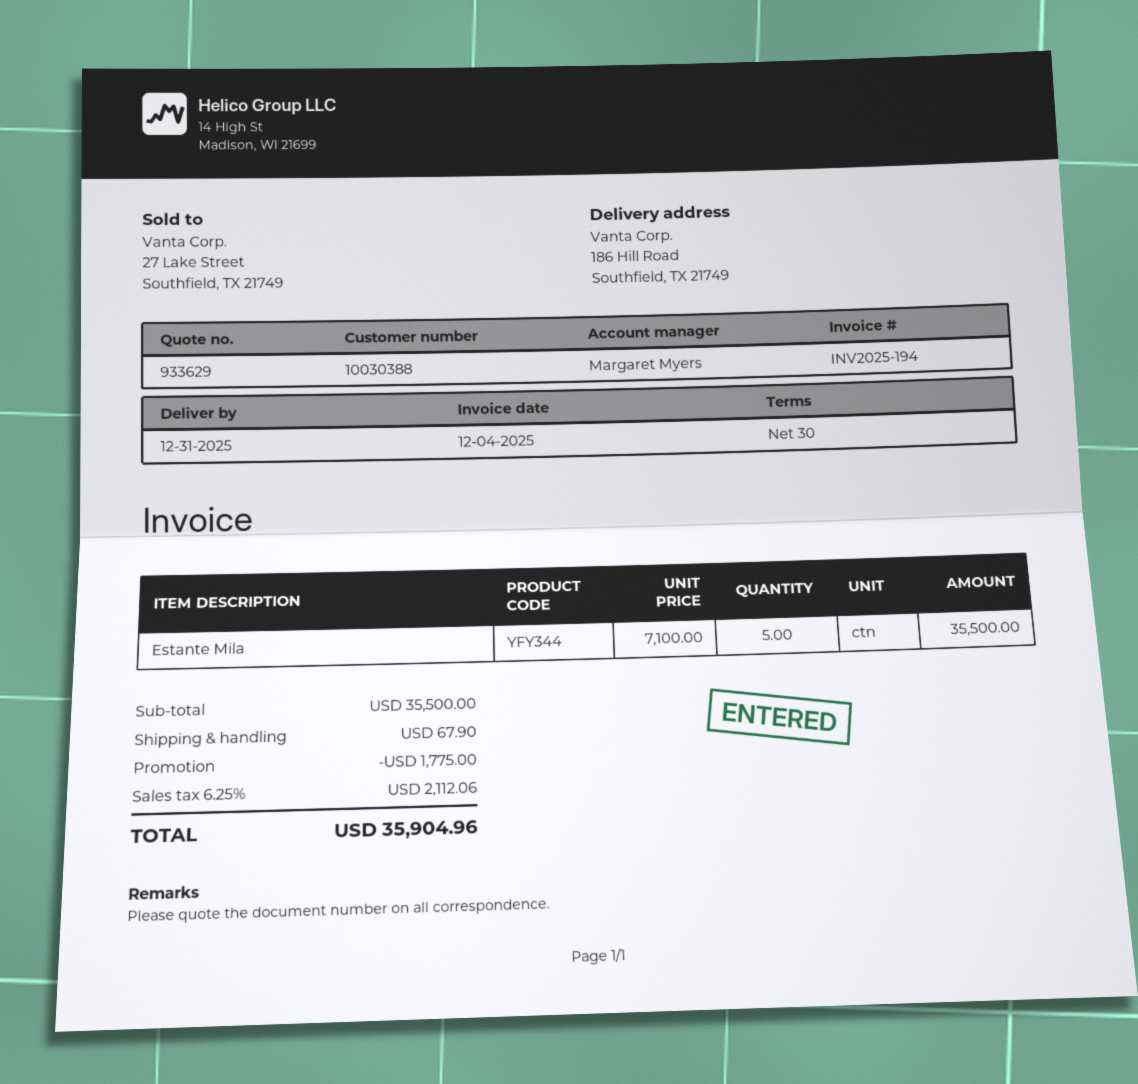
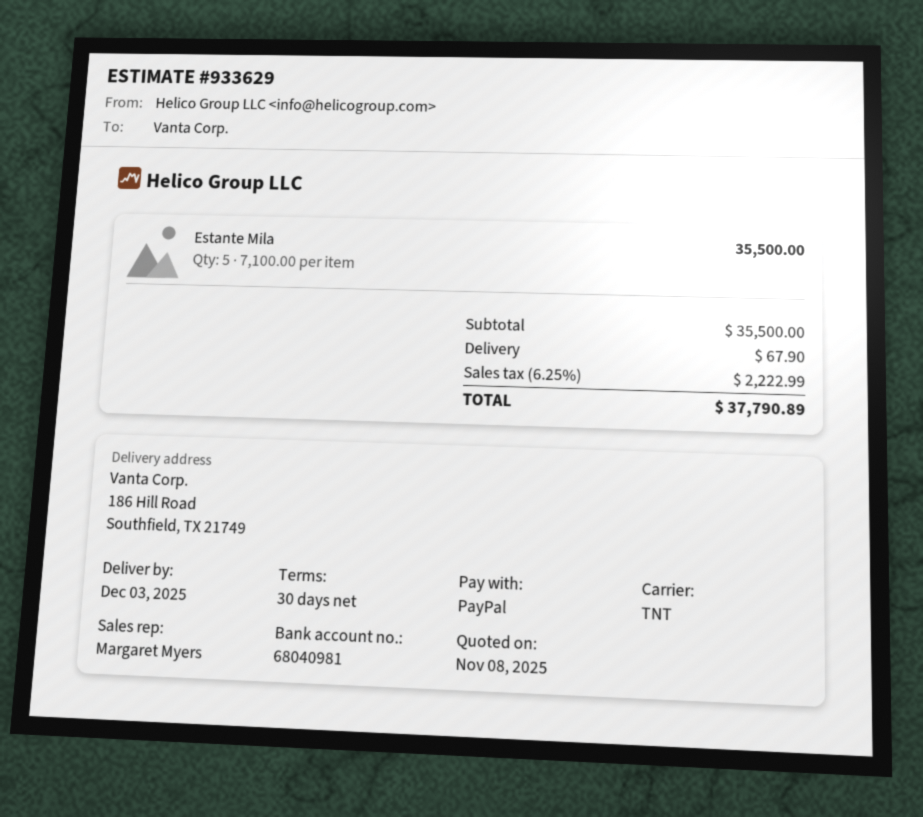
delivery date: 2025-12-31 -> 2025-12-03
discount: 1775.00 -> none
tax: 6.25% = 2112.06 -> 6.25% = 2222.99
total: 35904.96 -> 37790.89

